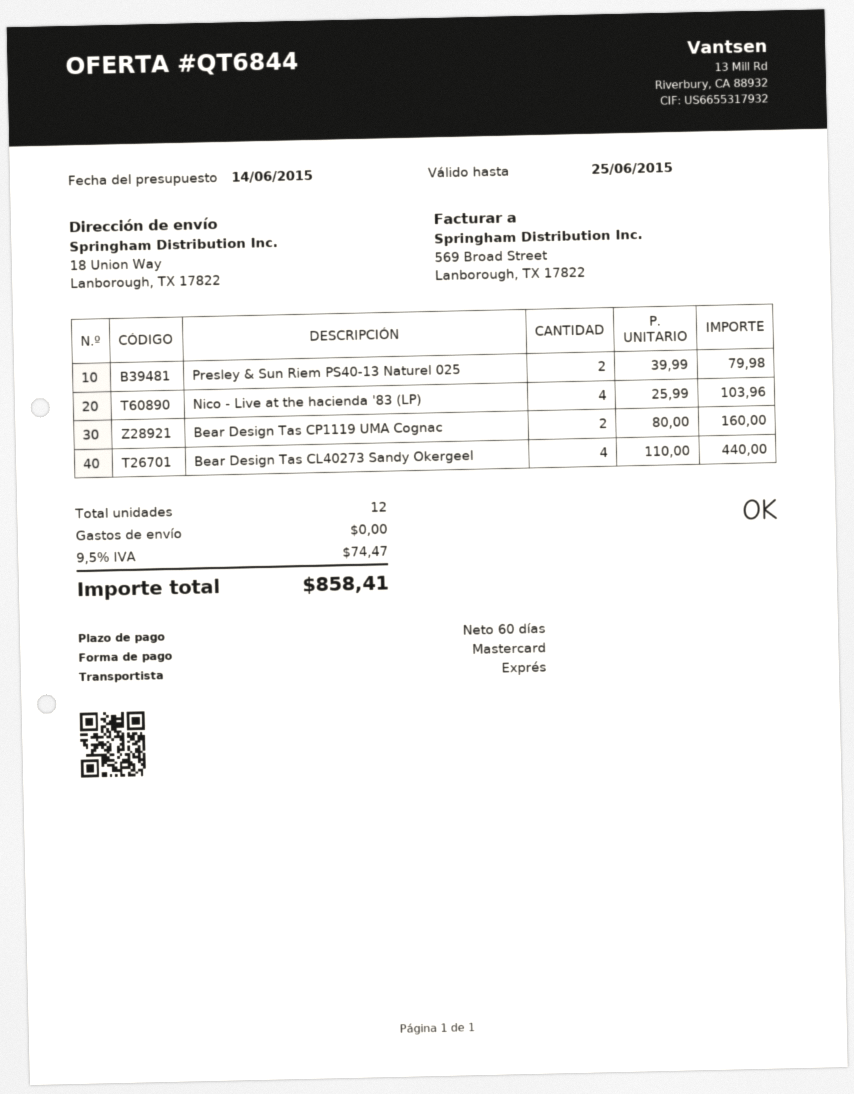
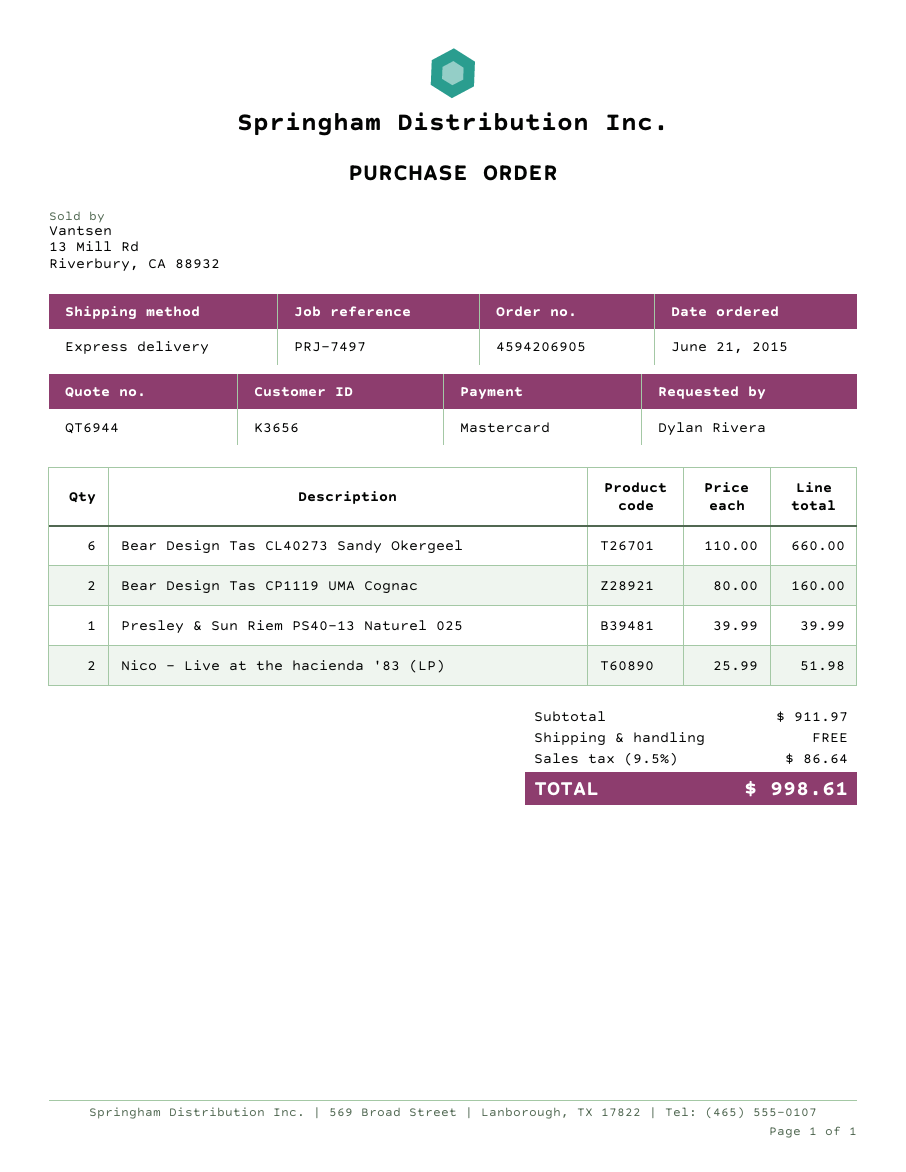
quote number: QT6844 -> QT6944
Presley & Sun Riem PS40-13 Naturel 025: 2 x 39.99 = 79.98 -> 1 x 39.99 = 39.99
Nico - Live at the hacienda '83 (LP): 4 x 25.99 = 103.96 -> 2 x 25.99 = 51.98
Bear Design Tas CL40273 Sandy Okergeel: 4 x 110.00 = 440.00 -> 6 x 110.00 = 660.00
tax: 9.5% = 74.47 -> 9.5% = 86.64
total: 858.41 -> 998.61

